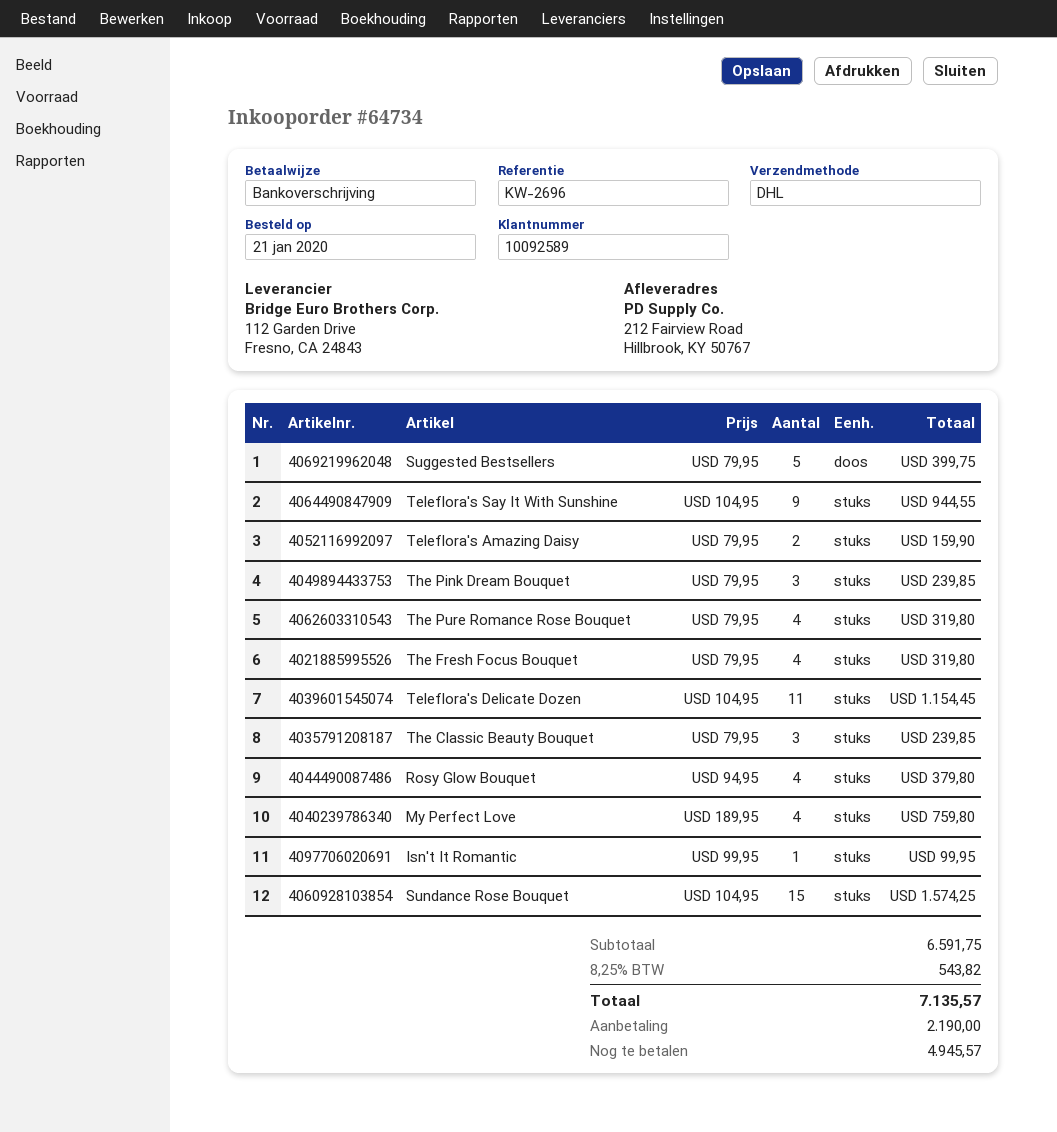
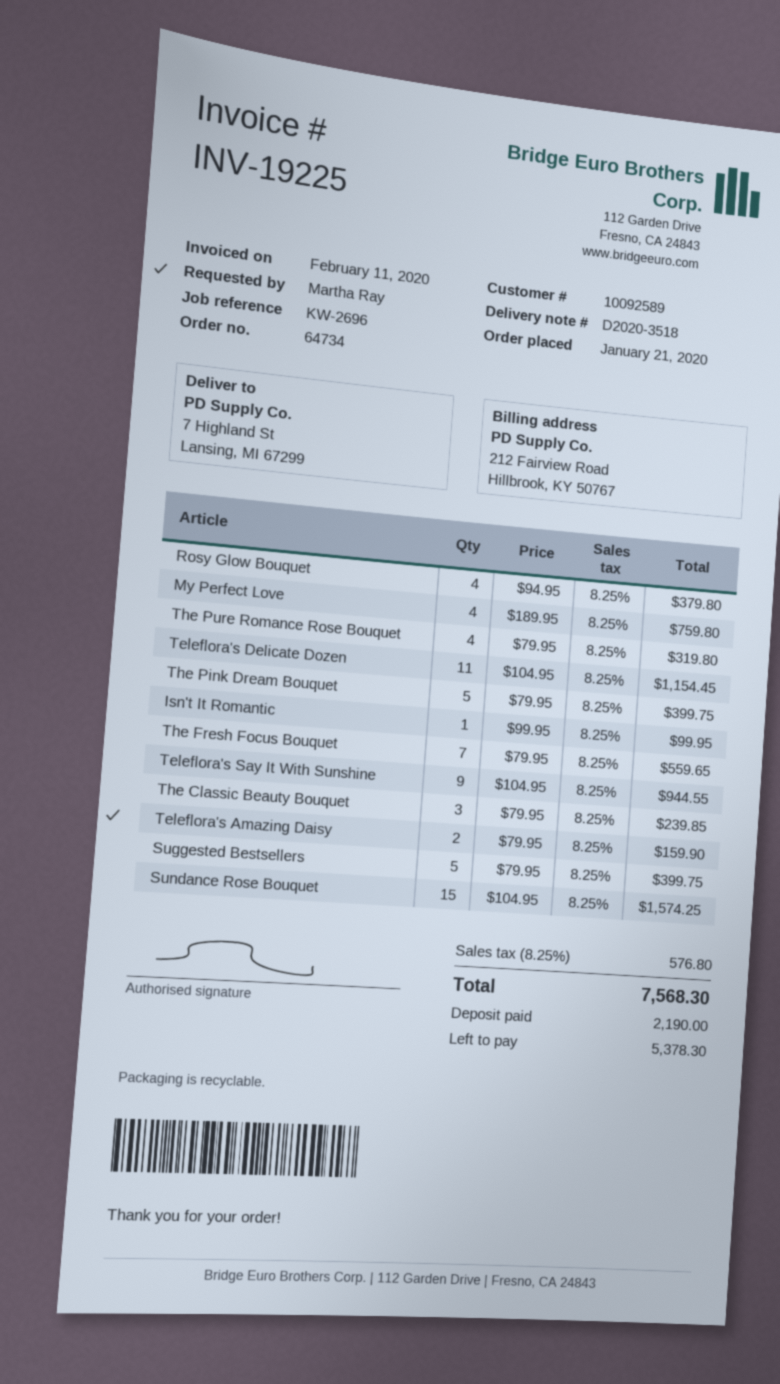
ship to: 212 Fairview Road, Hillbrook, KY 50767 -> 7 Highland St, Lansing, MI 67299
The Pink Dream Bouquet: 3 x 79.95 = 239.85 -> 5 x 79.95 = 399.75
The Fresh Focus Bouquet: 4 x 79.95 = 319.80 -> 7 x 79.95 = 559.65
tax: 8.25% = 543.82 -> 8.25% = 576.80
total: 7135.57 -> 7568.30
balance: 4945.57 -> 5378.30

